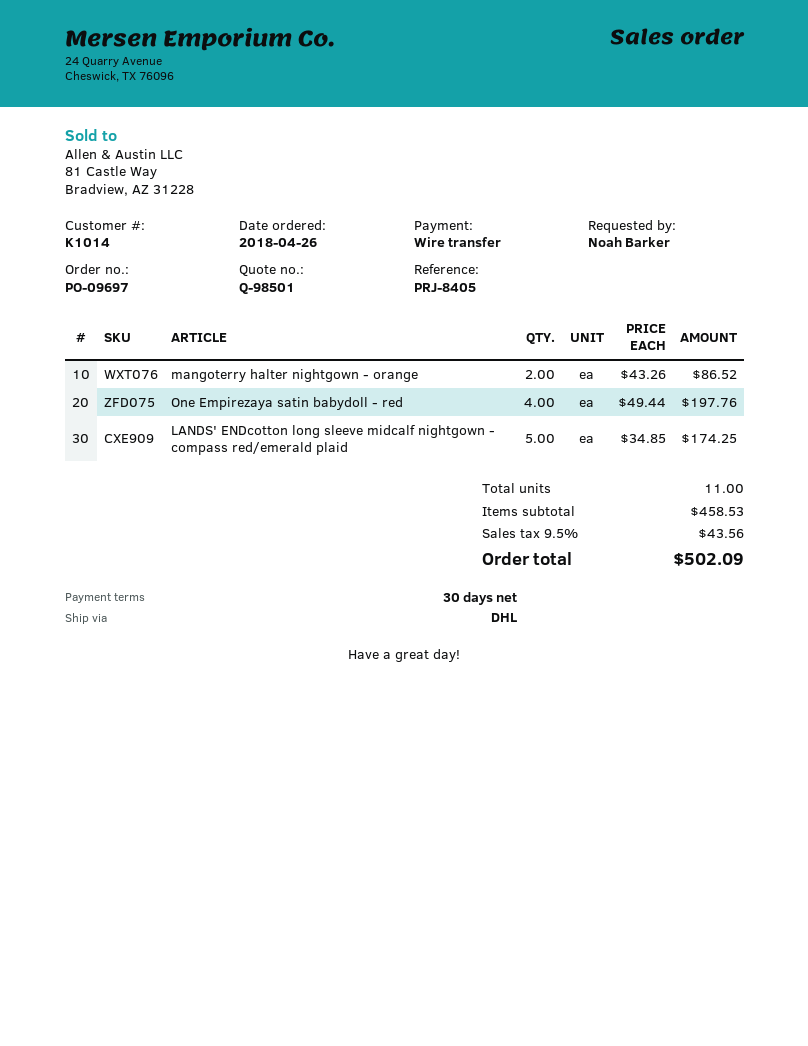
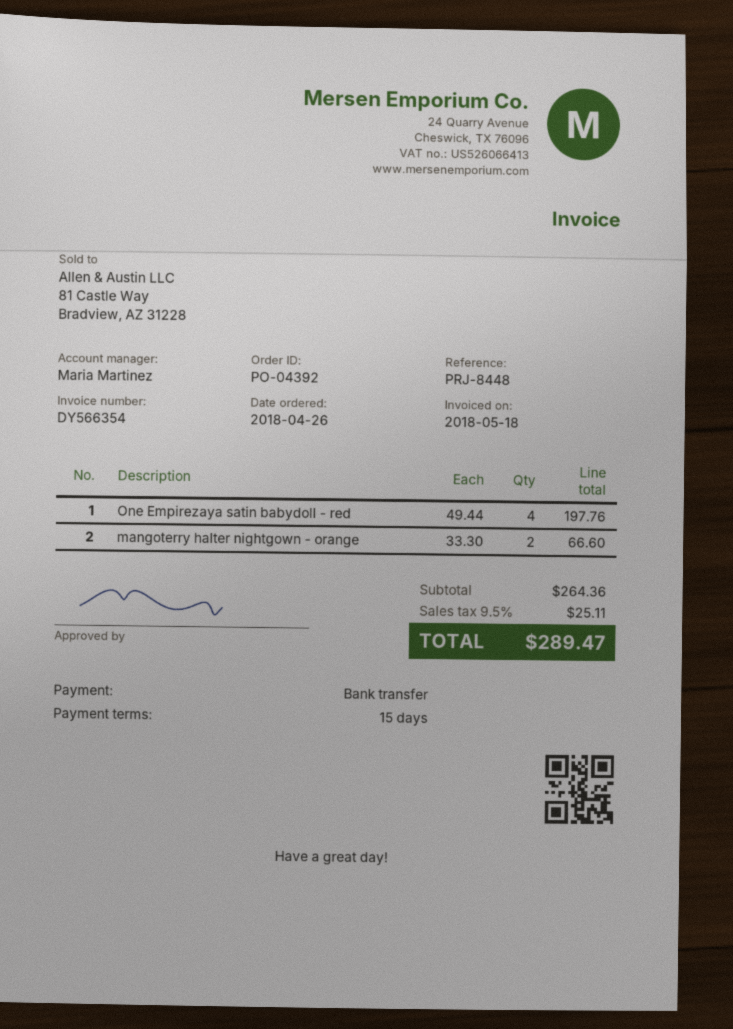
order number: PO-09697 -> PO-04392
payment terms: 30 days -> 15 days
reference: PRJ-8405 -> PRJ-8448
mangoterry halter nightgown - orange: 2 x 43.26 = 86.52 -> 2 x 33.30 = 66.60
LANDS' ENDcotton long sleeve midcalf nightgown - compass red/emerald plaid: 5 x 34.85 = 174.25 -> none
subtotal: 458.53 -> 264.36
tax: 9.5% = 43.56 -> 9.5% = 25.11
total: 502.09 -> 289.47

